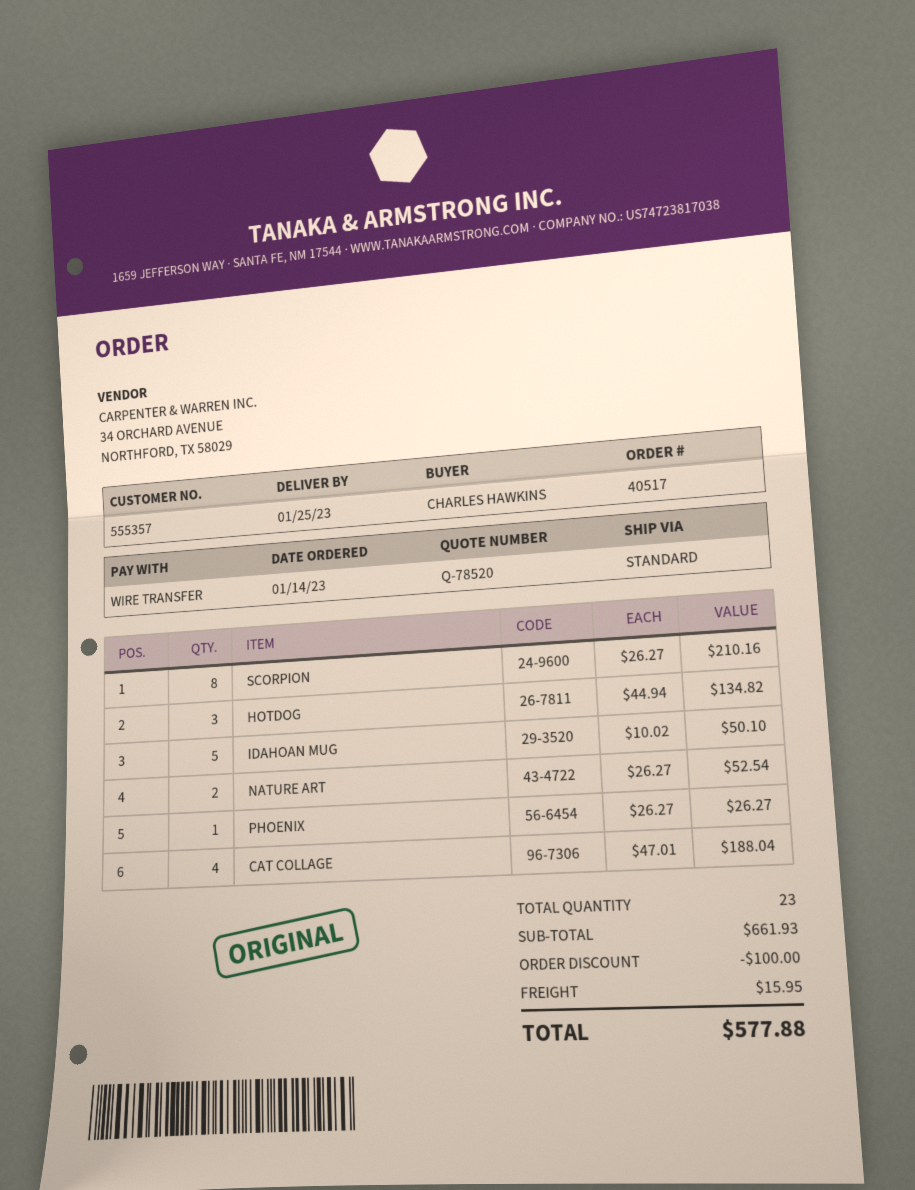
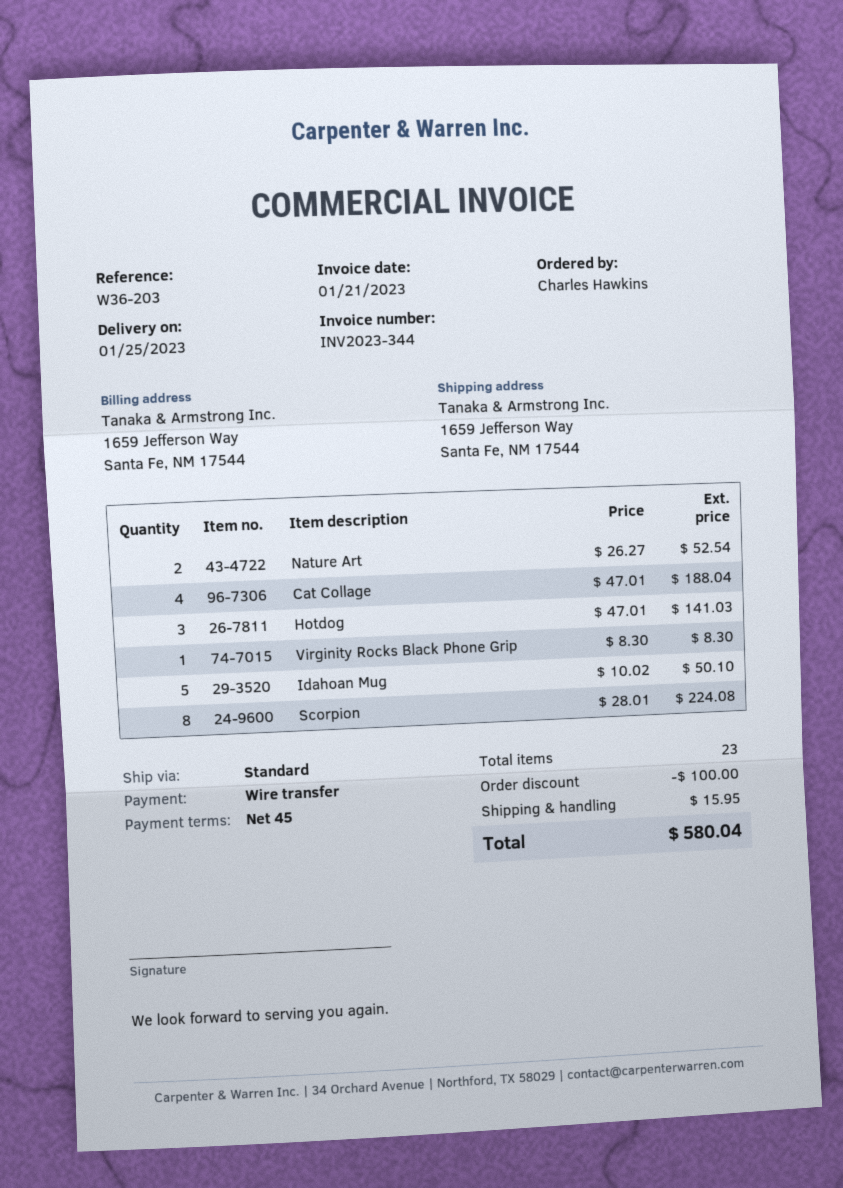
SCORPION: 8 x 26.27 = 210.16 -> 8 x 28.01 = 224.08
HOTDOG: 3 x 44.94 = 134.82 -> 3 x 47.01 = 141.03
PHOENIX: 1 x 26.27 = 26.27 -> none
Virginity Rocks Black Phone Grip: none -> 1 x 8.30 = 8.30
total: 577.88 -> 580.04

